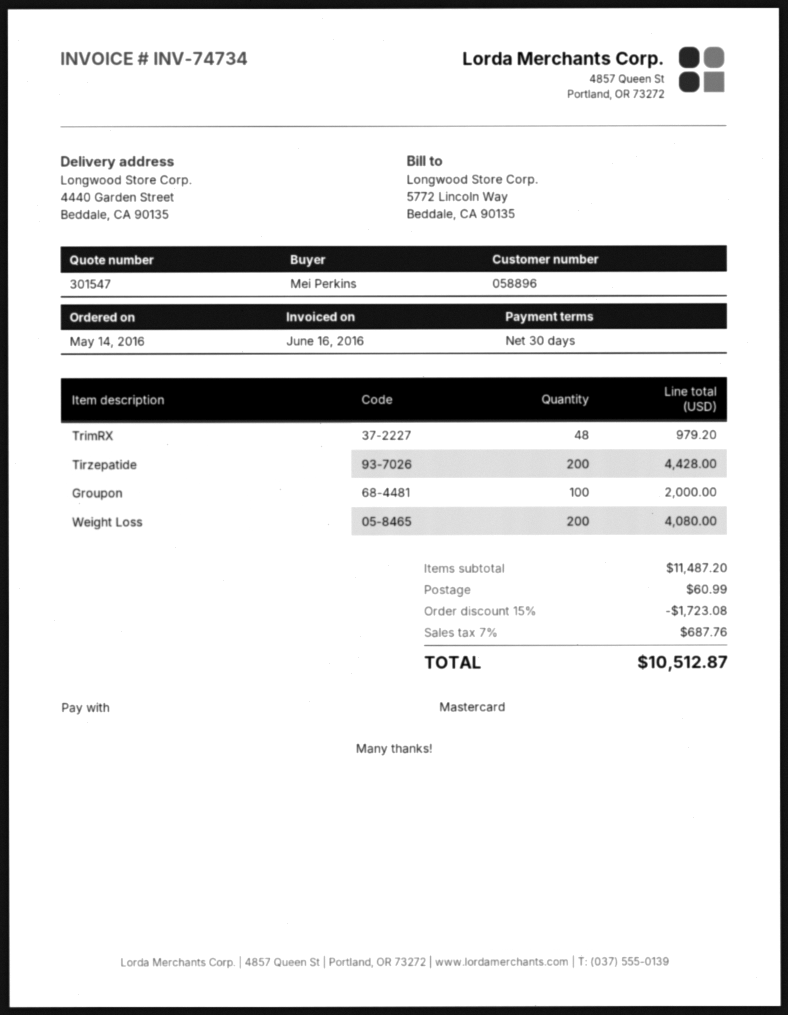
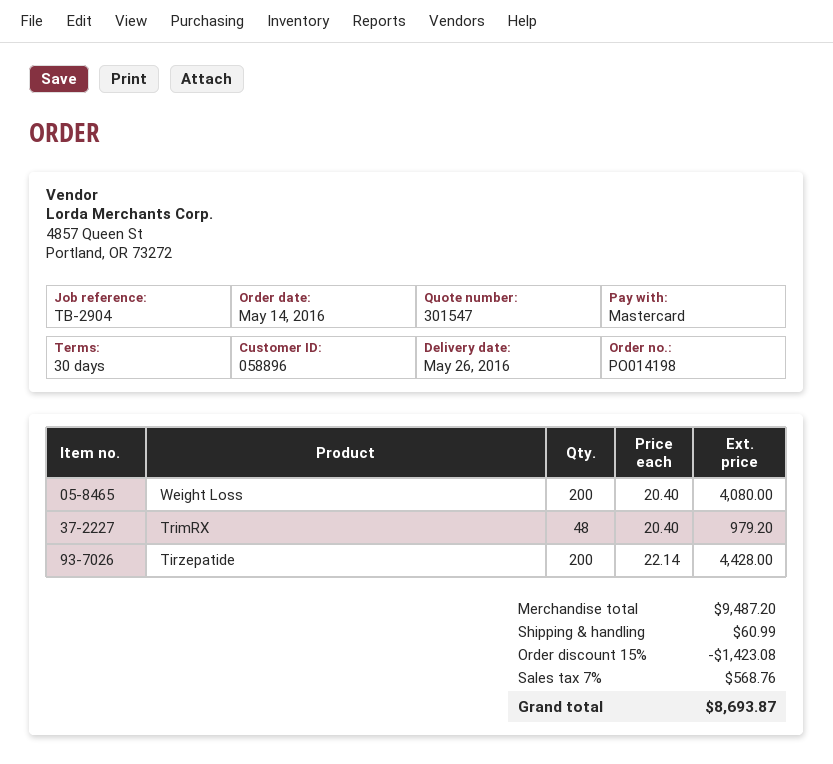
Groupon: 100 for 2000.00 -> none
subtotal: 11487.20 -> 9487.20
discount: 15% = 1723.08 -> 15% = 1423.08
tax: 7% = 687.76 -> 7% = 568.76
total: 10512.87 -> 8693.87

